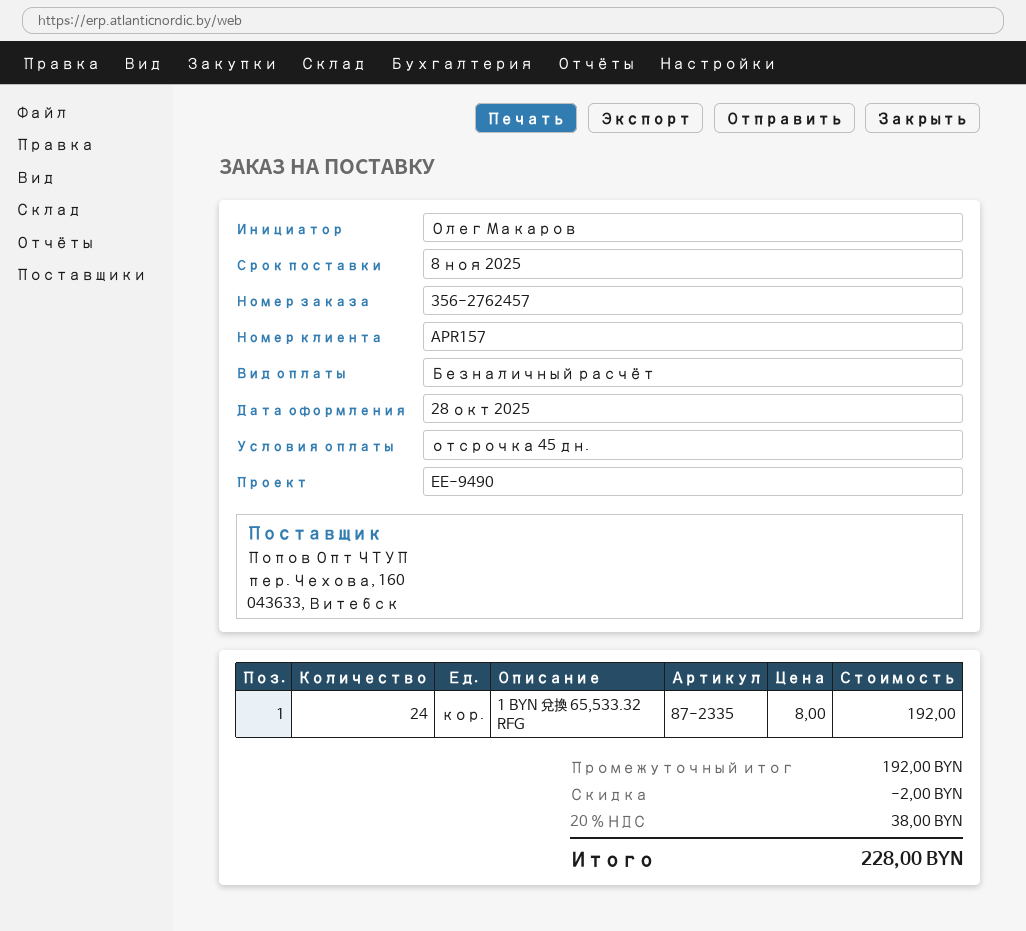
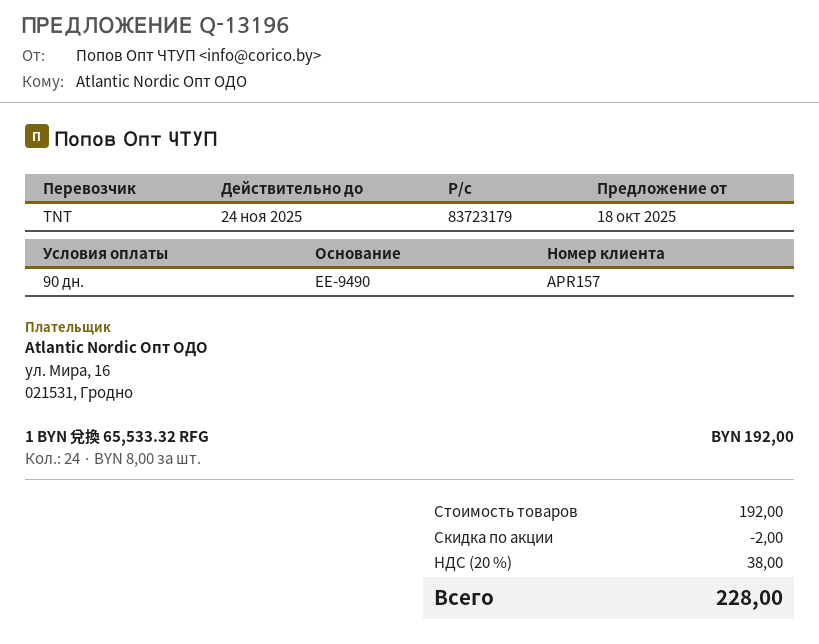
payment terms: 45 days -> 90 days

